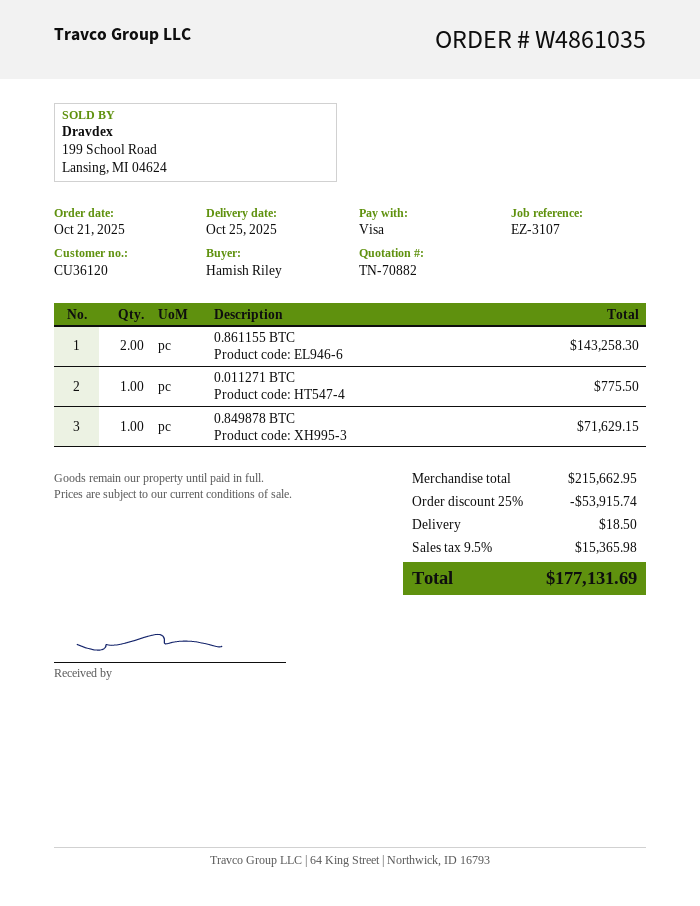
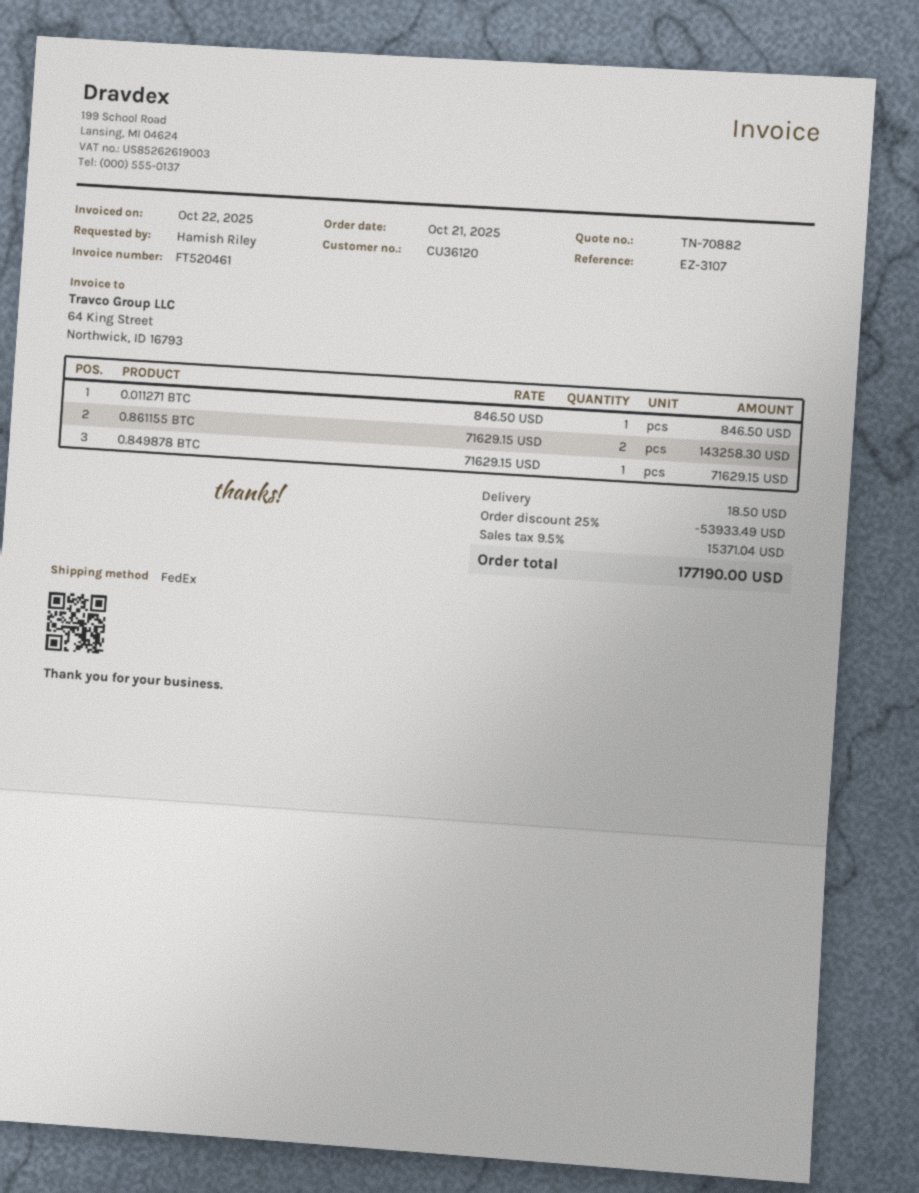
0.011271 BTC: 1 for 775.50 -> 1 for 846.50
discount: 25% = 53915.74 -> 25% = 53933.49
tax: 9.5% = 15365.98 -> 9.5% = 15371.04
total: 177131.69 -> 177190.00

